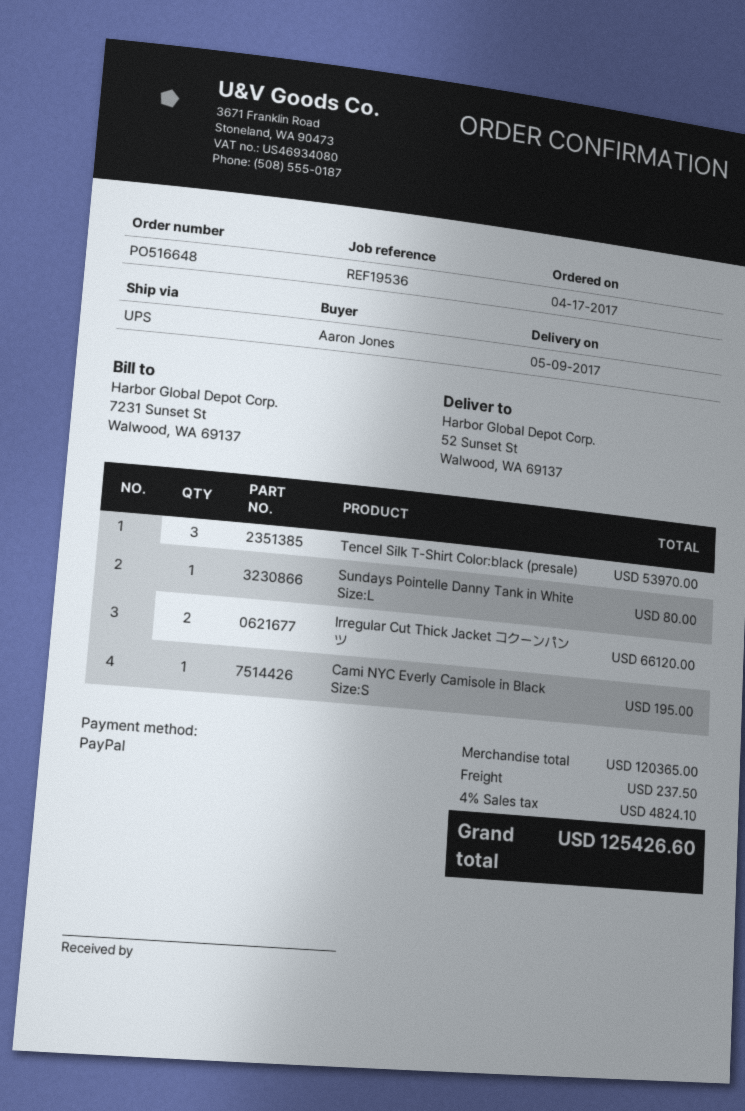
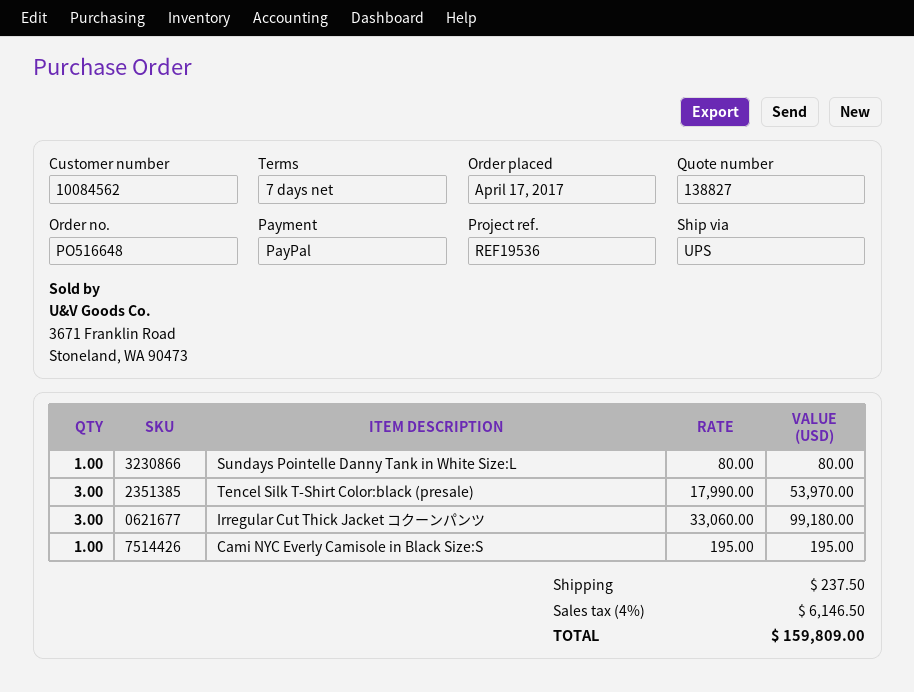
Irregular Cut Thick Jacket コクーンパンツ: 2 for 66120.00 -> 3 for 99180.00
tax: 4% = 4824.10 -> 4% = 6146.50
total: 125426.60 -> 159809.00

